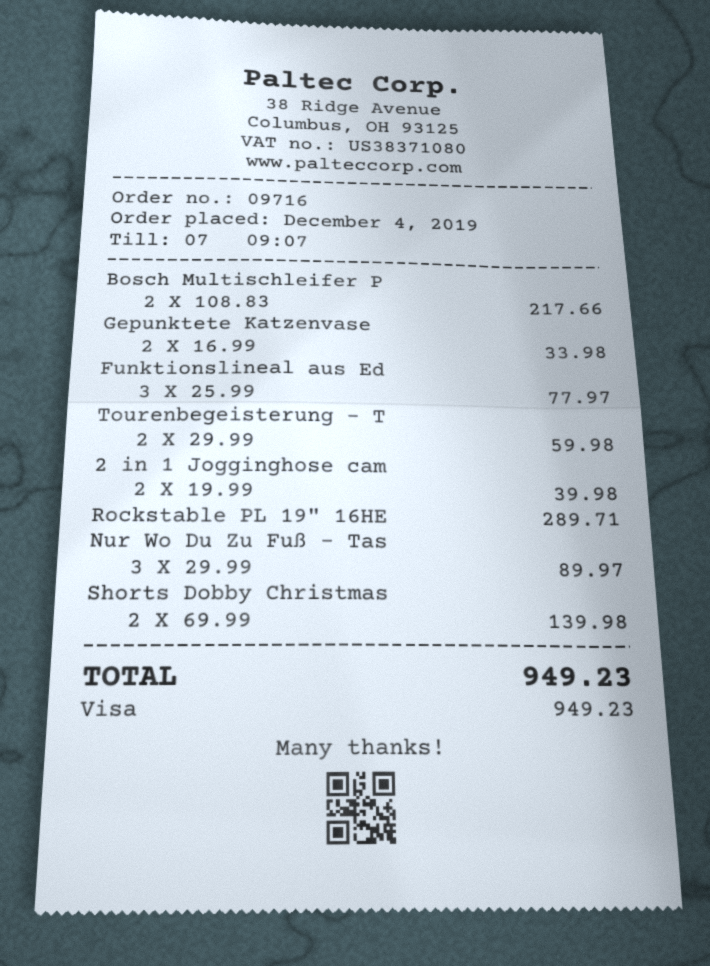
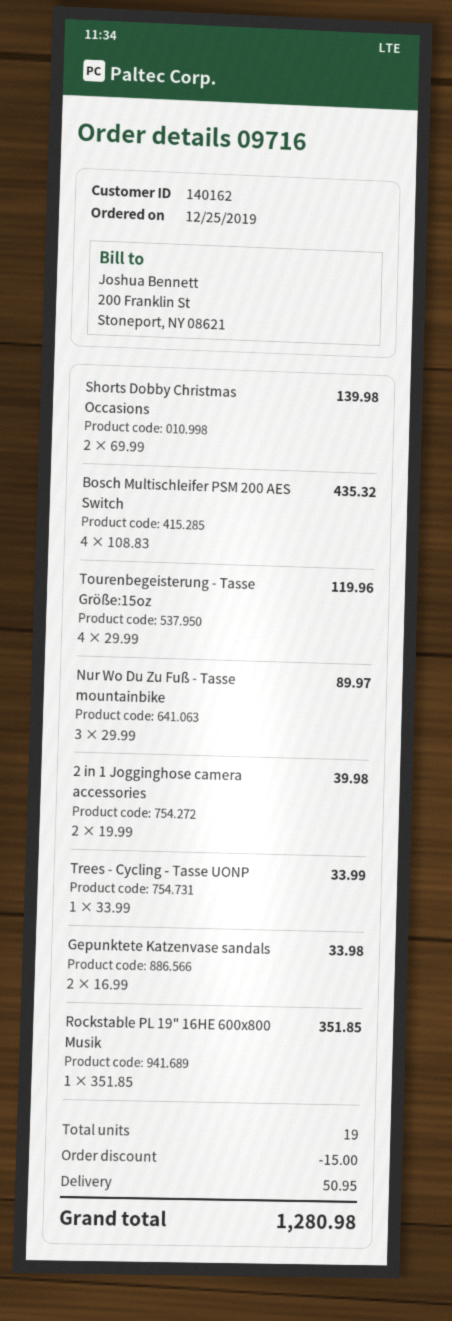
order date: 2019-12-04 -> 2019-12-25
Bosch Multischleifer P: 2 x 108.83 = 217.66 -> 4 x 108.83 = 435.32
Funktionslineal aus Ed: 3 x 25.99 = 77.97 -> none
Tourenbegeisterung - T: 2 x 29.99 = 59.98 -> 4 x 29.99 = 119.96
Rockstable PL 19" 16HE: 1 x 289.71 = 289.71 -> 1 x 351.85 = 351.85
Trees - Cycling - Tasse UONP: none -> 1 x 33.99 = 33.99
discount: none -> 15.00
shipping: none -> 50.95
total: 949.23 -> 1280.98

